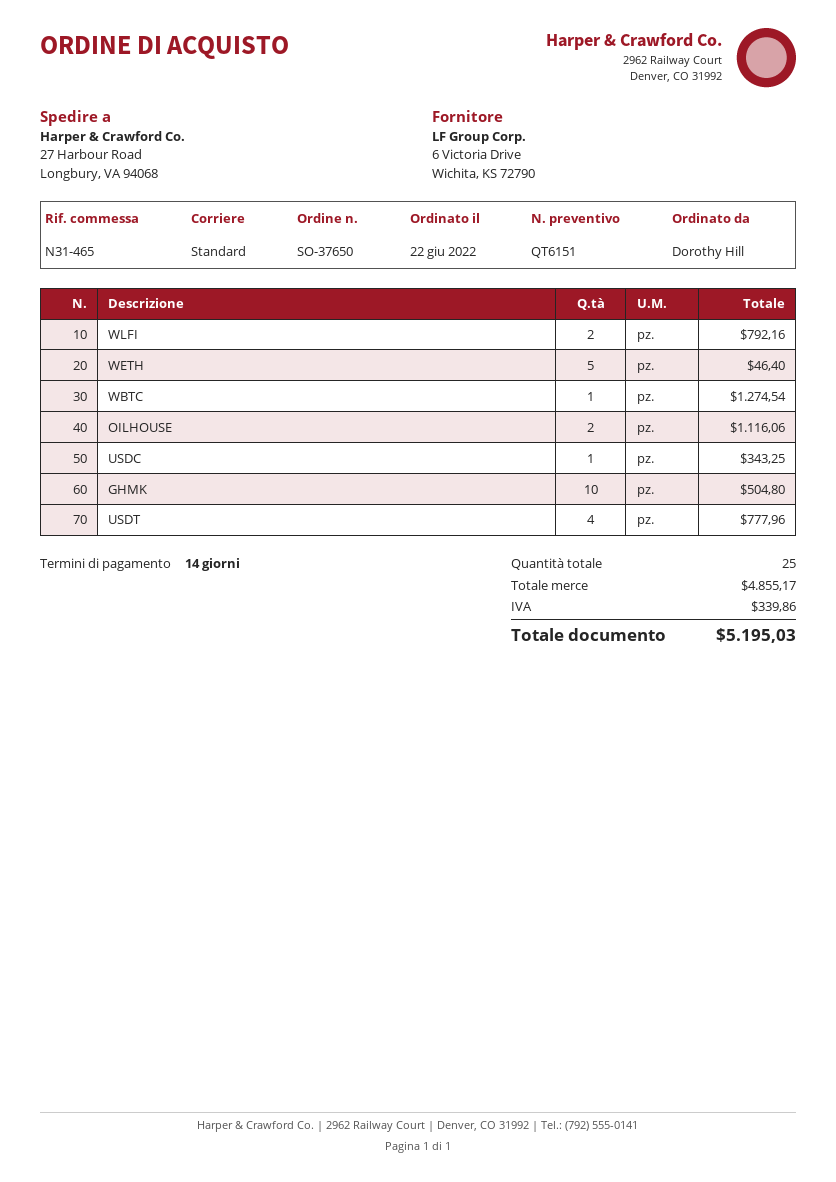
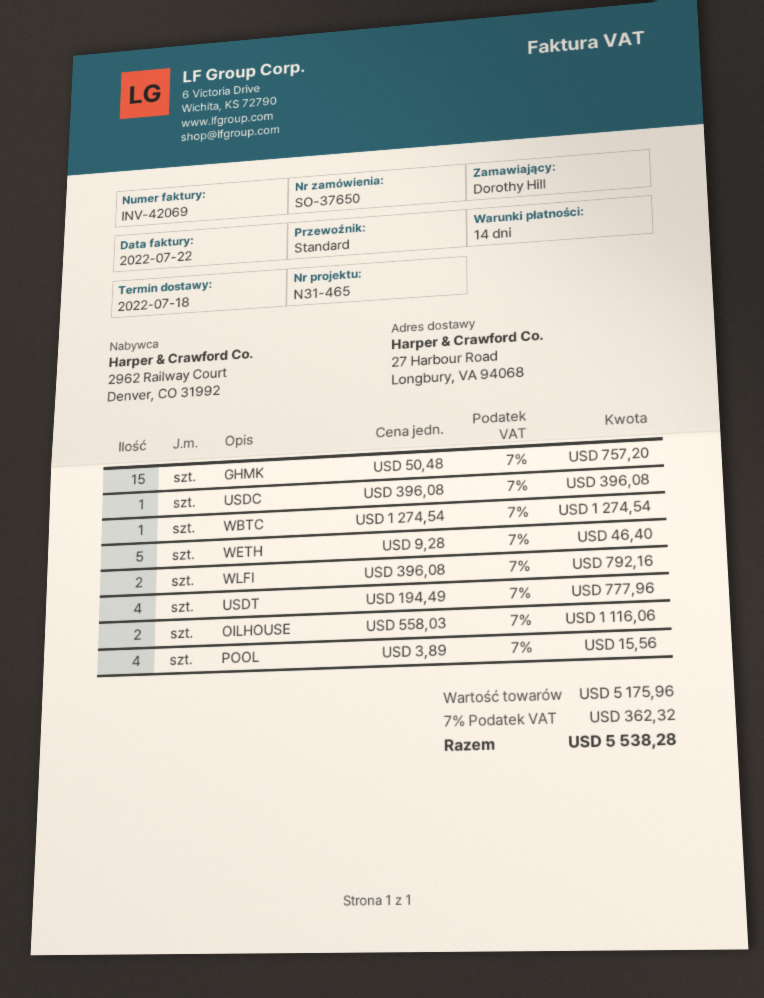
USDC: 1 for 343.25 -> 1 for 396.08
GHMK: 10 for 504.80 -> 15 for 757.20
POOL: none -> 4 for 15.56
subtotal: 4855.17 -> 5175.96
tax: 339.86 -> 362.32
total: 5195.03 -> 5538.28

